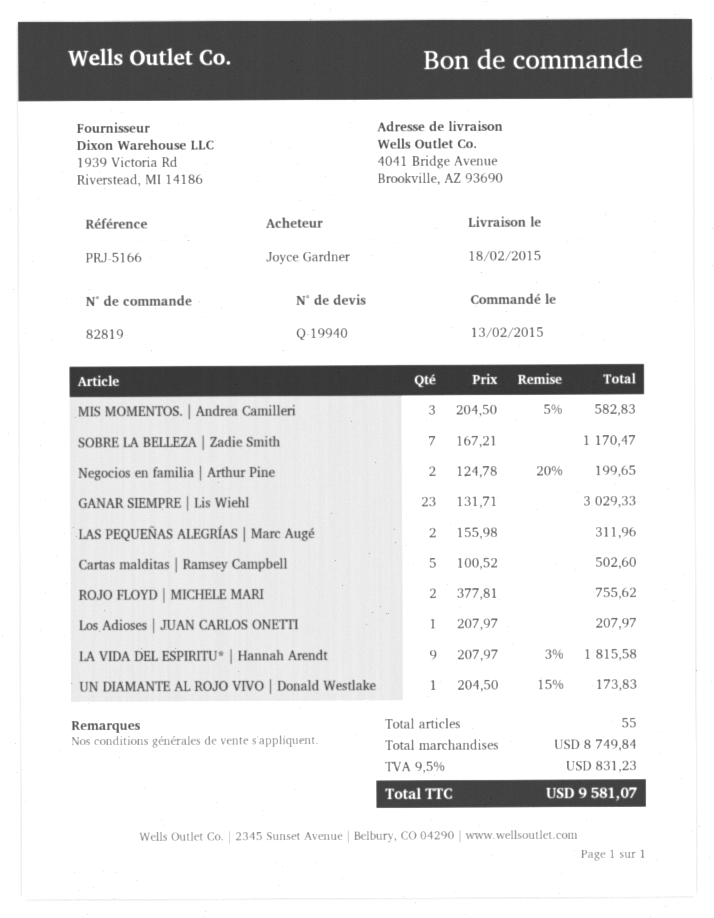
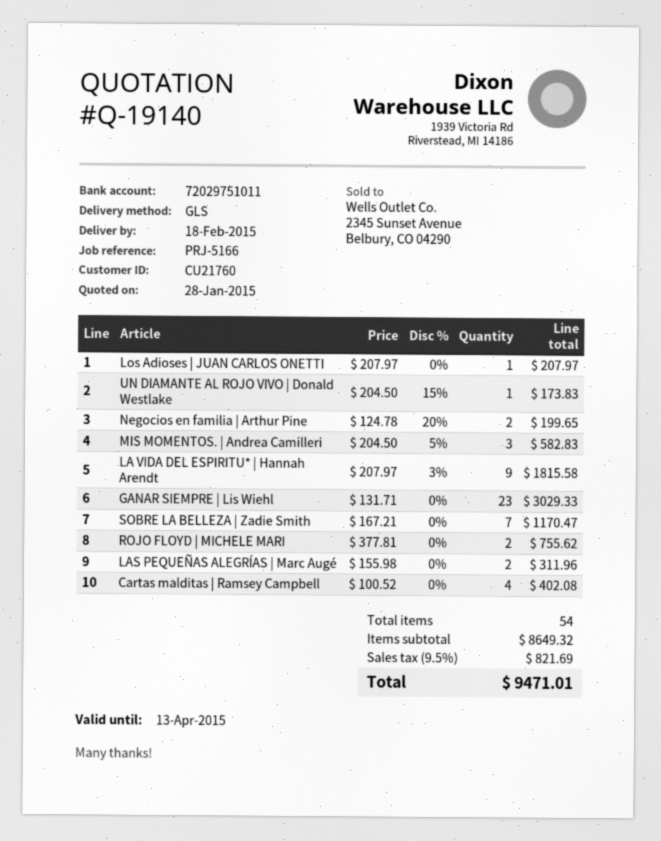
quote number: Q-19940 -> Q-19140
Cartas malditas | Ramsey Campbell: 5 x 100.52 = 502.60 -> 4 x 100.52 = 402.08
total quantity: 55 -> 54
subtotal: 8749.84 -> 8649.32
tax: 9.5% = 831.23 -> 9.5% = 821.69
total: 9581.07 -> 9471.01

